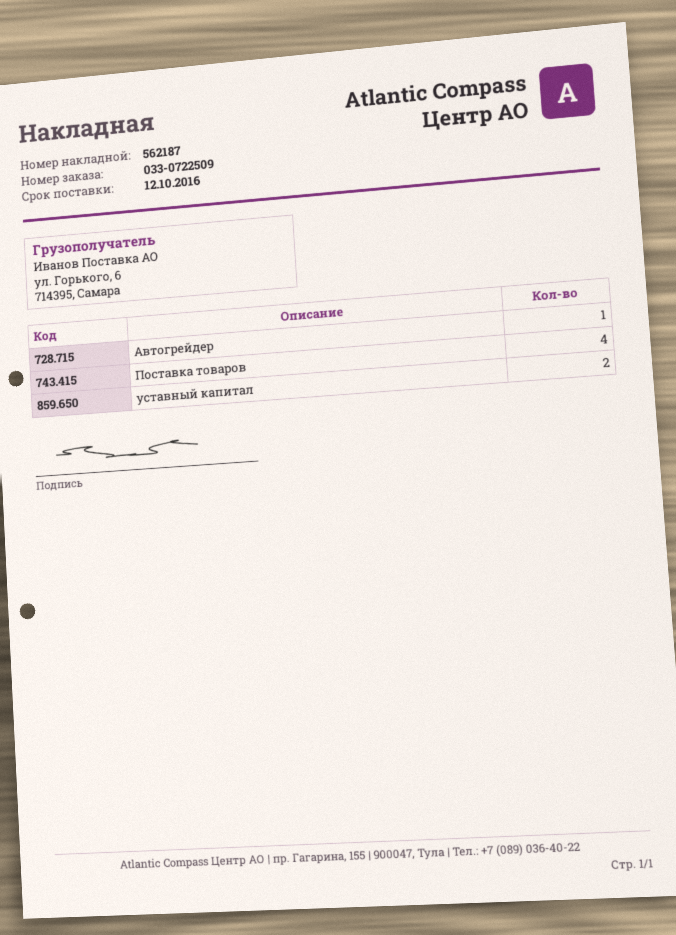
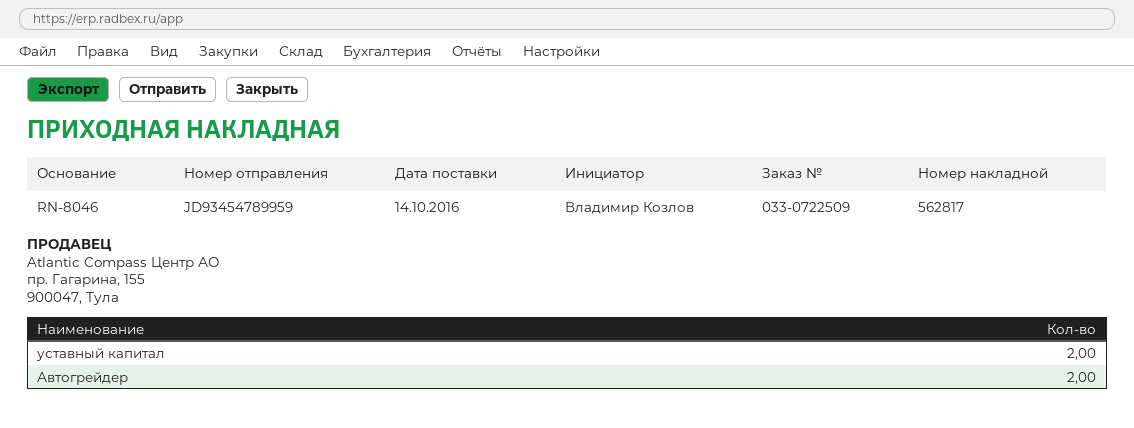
delivery note number: 562187 -> 562817
delivery date: 2016-10-12 -> 2016-10-14
Автогрейдер: 1 -> 2
Поставка товаров: 4 -> none

